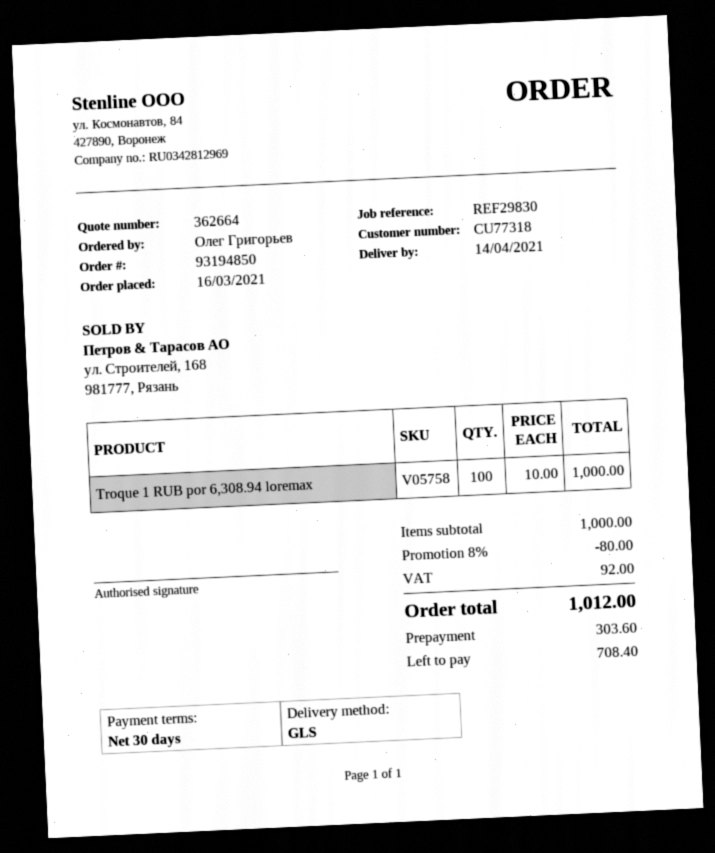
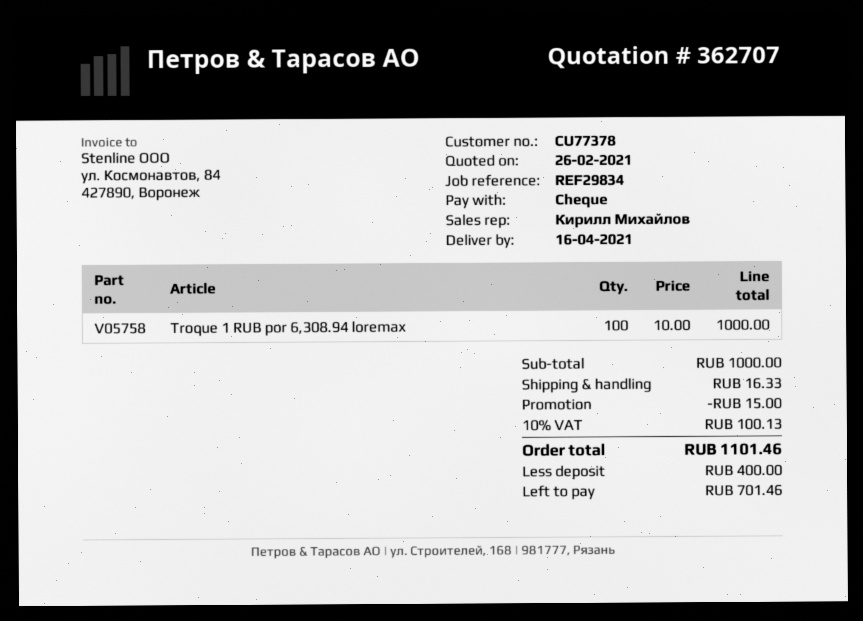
quote number: 362664 -> 362707
delivery date: 2021-04-14 -> 2021-04-16
customer number: CU77318 -> CU77378
reference: REF29830 -> REF29834
discount: 80.00 -> 15.00
shipping: none -> 16.33
tax: 92.00 -> 100.13
total: 1012.00 -> 1101.46
deposit: 303.60 -> 400.00
balance: 708.40 -> 701.46

